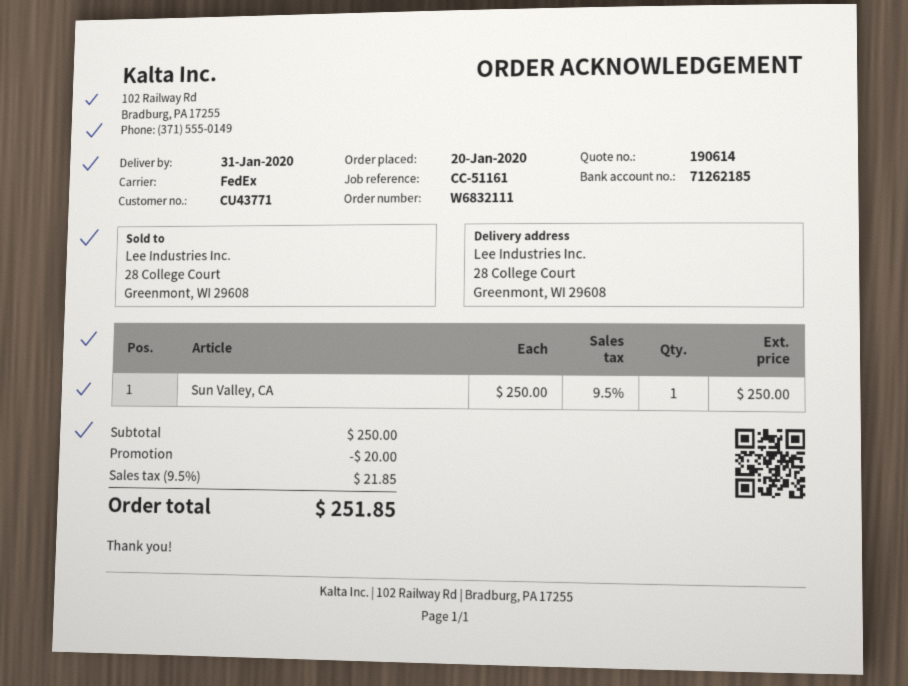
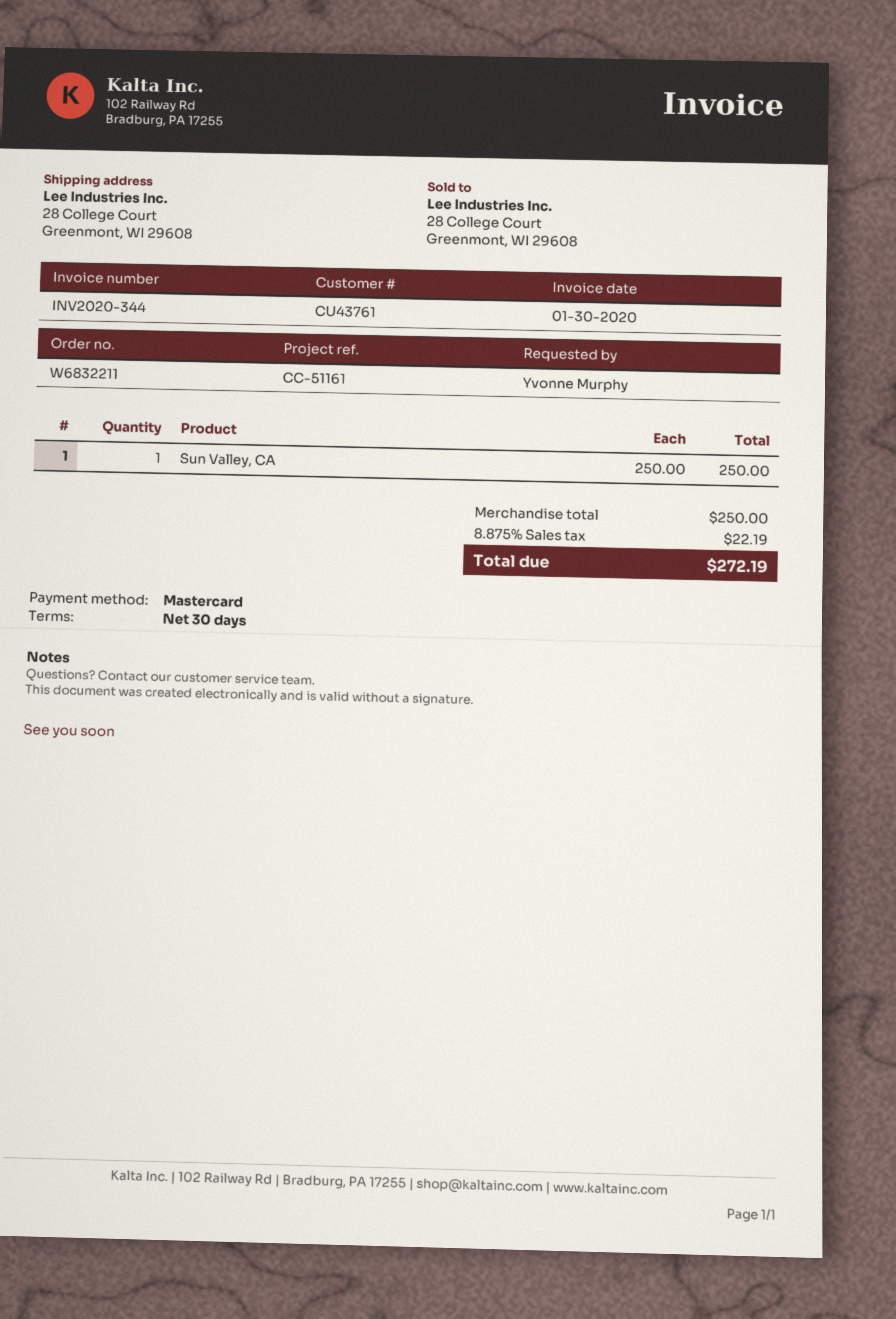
order number: W6832111 -> W6832211
customer number: CU43771 -> CU43761
discount: 20.00 -> none
tax: 9.5% = 21.85 -> 8.875% = 22.19
total: 251.85 -> 272.19

